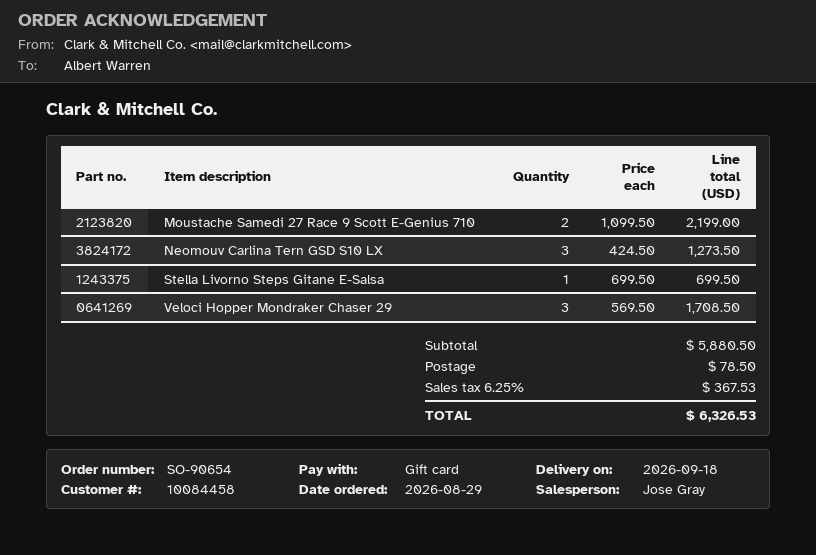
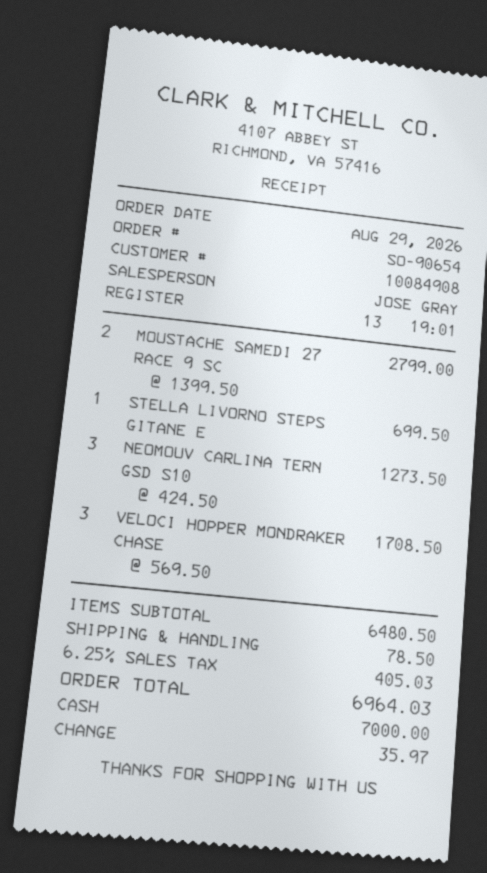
customer number: 10084458 -> 10084908
payment method: gift card -> cash
Moustache Samedi 27 Race 9 Scott E-Genius 710: 2 x 1099.50 = 2199.00 -> 2 x 1399.50 = 2799.00
subtotal: 5880.50 -> 6480.50
tax: 6.25% = 367.53 -> 6.25% = 405.03
total: 6326.53 -> 6964.03

